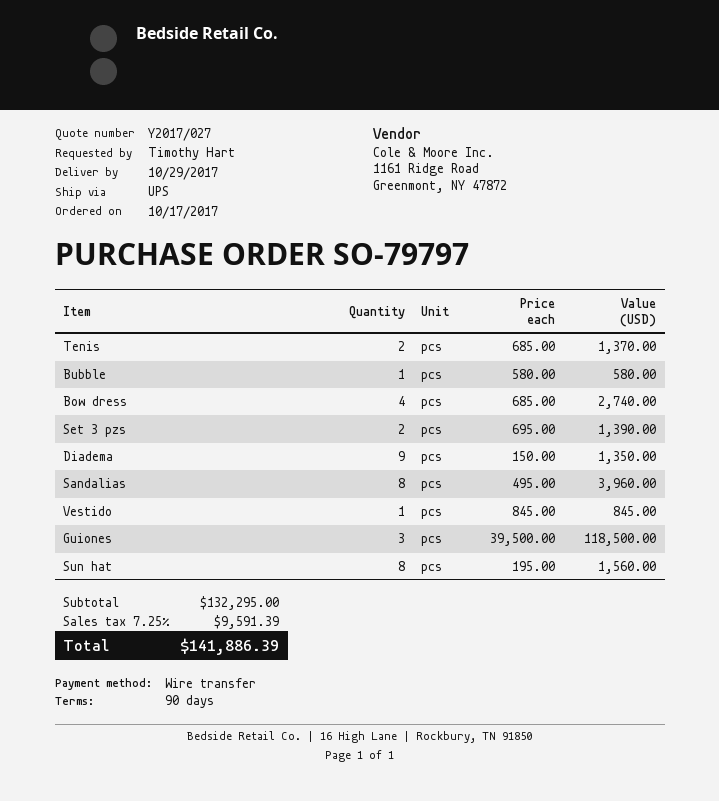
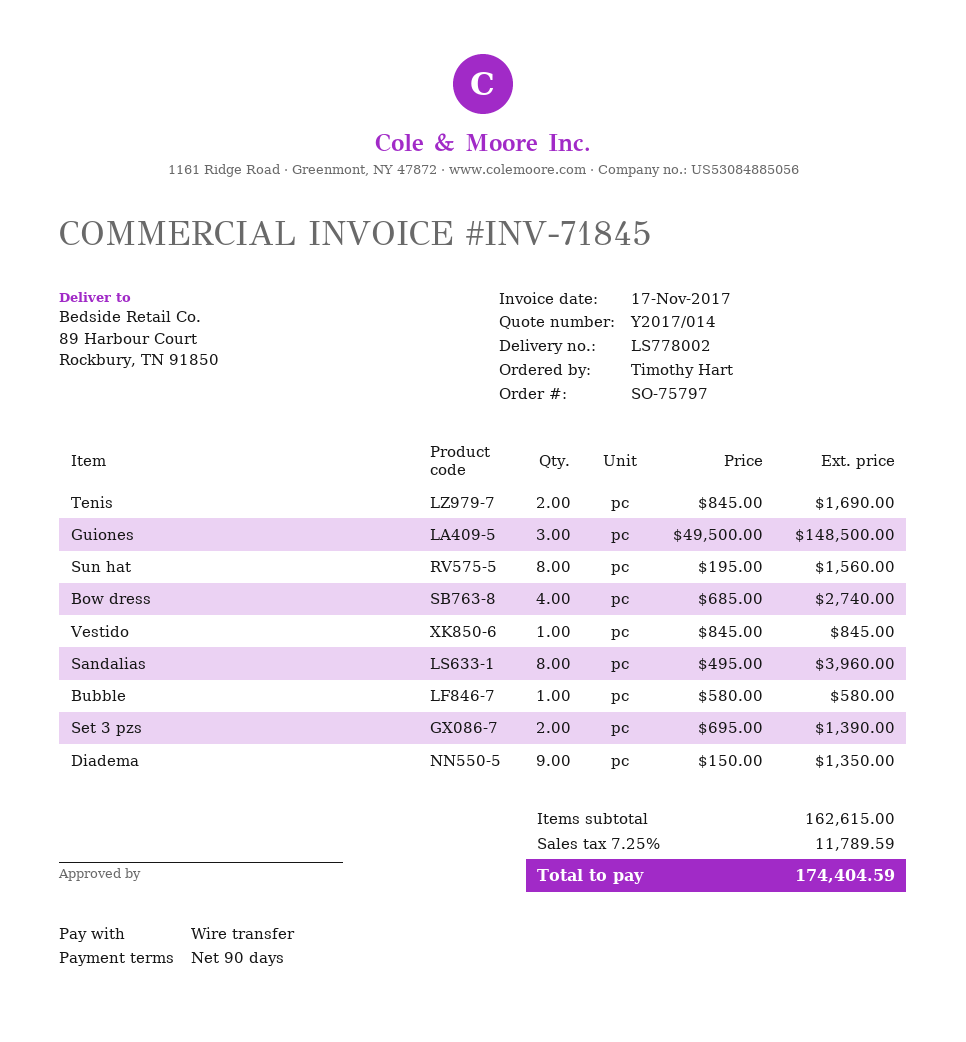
quote number: Y2017/027 -> Y2017/014
order number: SO-79797 -> SO-75797
Tenis: 2 x 685.00 = 1370.00 -> 2 x 845.00 = 1690.00
Guiones: 3 x 39500.00 = 118500.00 -> 3 x 49500.00 = 148500.00
subtotal: 132295.00 -> 162615.00
tax: 7.25% = 9591.39 -> 7.25% = 11789.59
total: 141886.39 -> 174404.59

